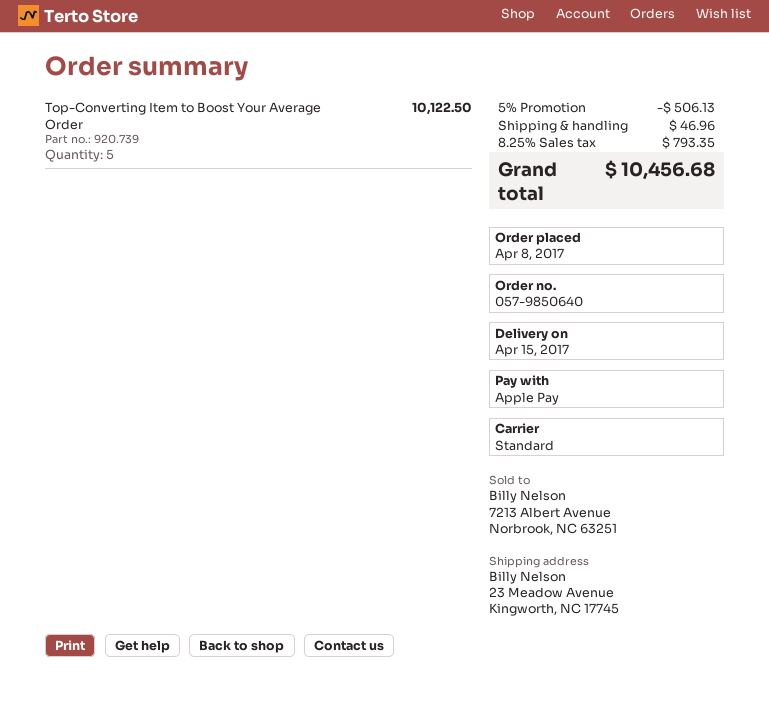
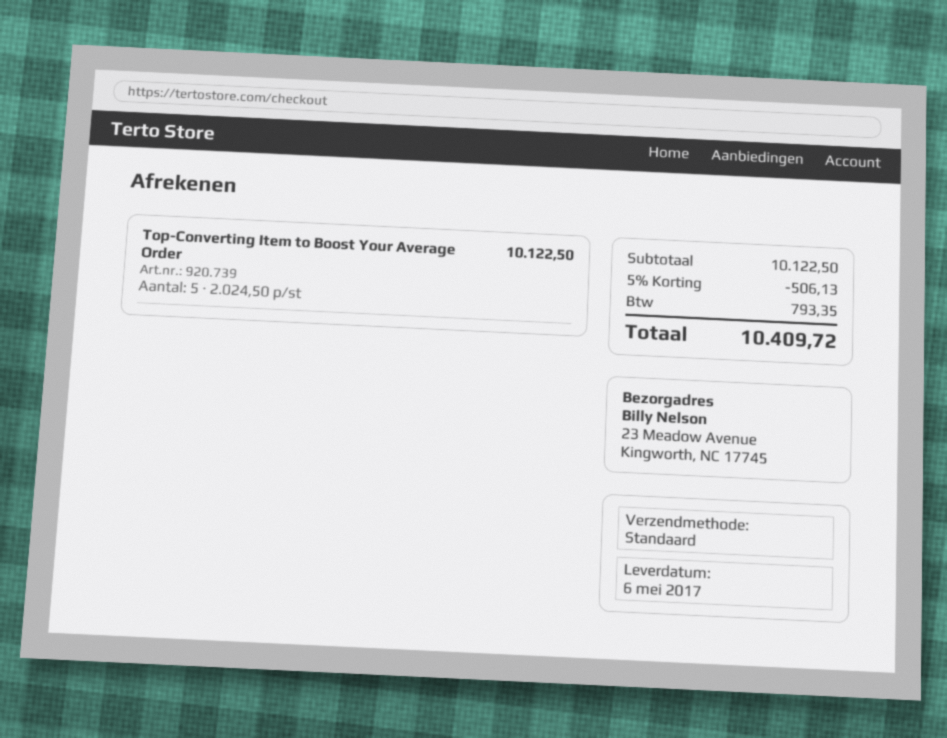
delivery date: 2017-04-15 -> 2017-05-06
shipping: 46.96 -> none
total: 10456.68 -> 10409.72

